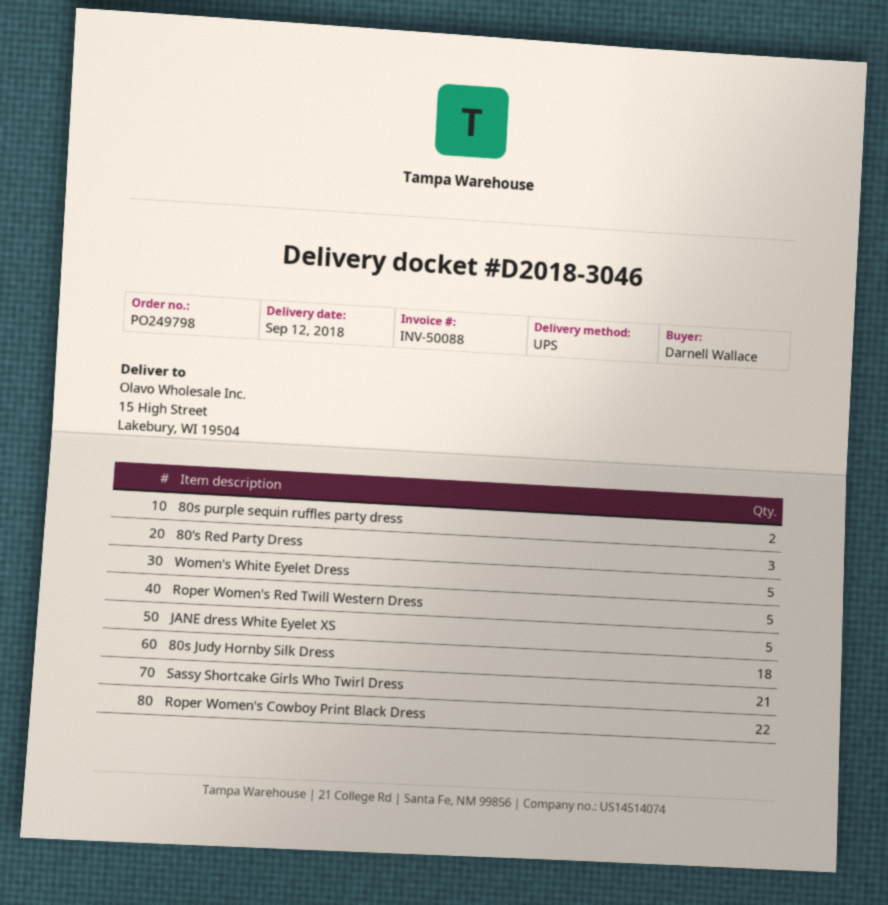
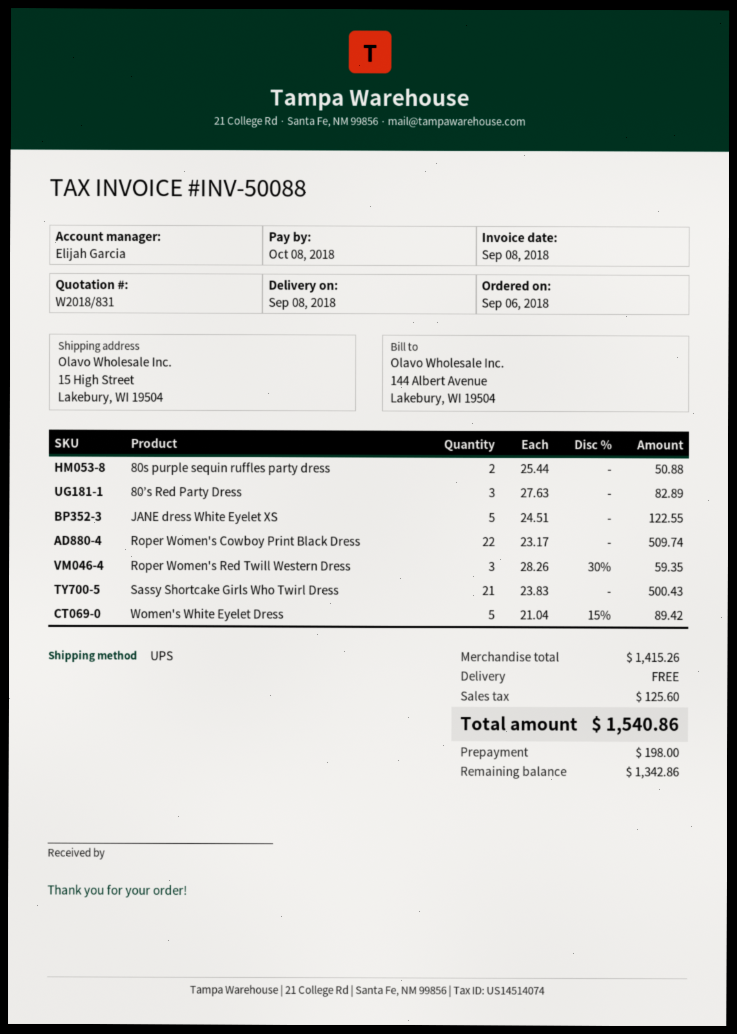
delivery date: 2018-09-12 -> 2018-09-08
Roper Women's Red Twill Western Dress: 5 -> 3
80s Judy Hornby Silk Dress: 18 -> none

